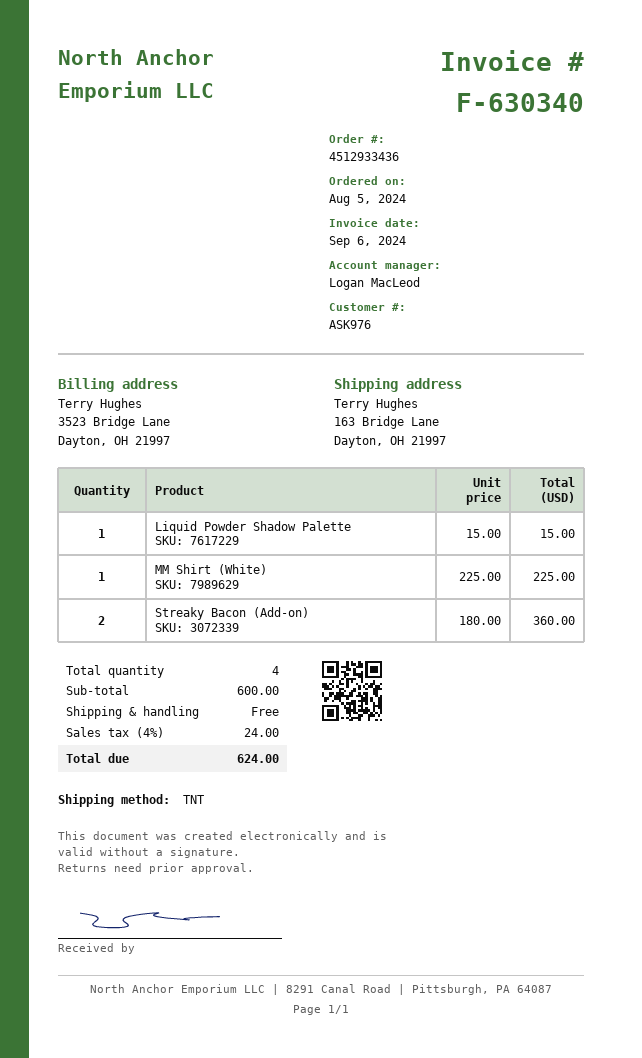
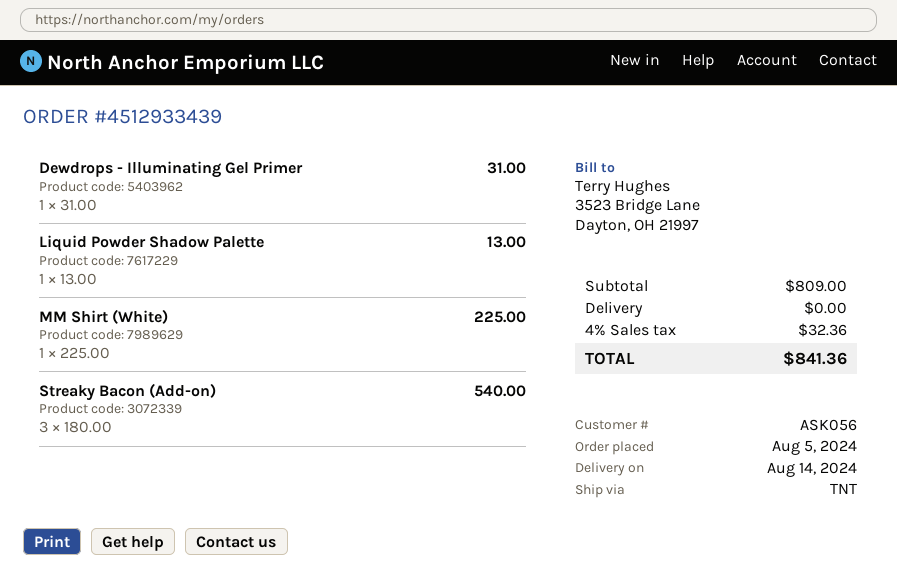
order number: 4512933436 -> 4512933439
customer number: ASK976 -> ASK056
Liquid Powder Shadow Palette: 1 x 15.00 = 15.00 -> 1 x 13.00 = 13.00
Streaky Bacon (Add-on): 2 x 180.00 = 360.00 -> 3 x 180.00 = 540.00
Dewdrops - Illuminating Gel Primer: none -> 1 x 31.00 = 31.00
subtotal: 600.00 -> 809.00
tax: 4% = 24.00 -> 4% = 32.36
total: 624.00 -> 841.36

